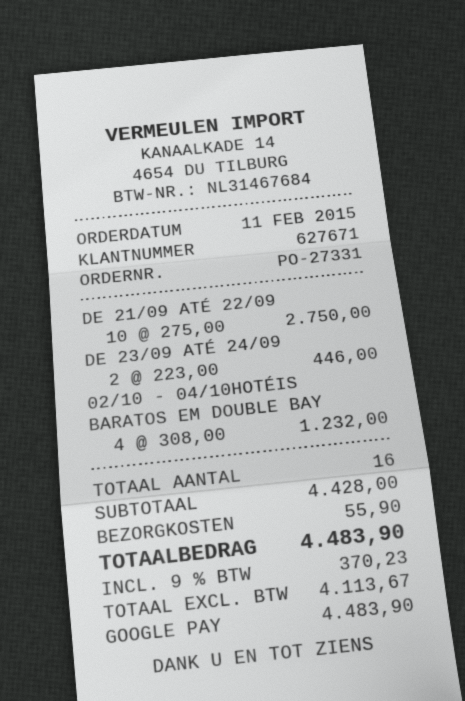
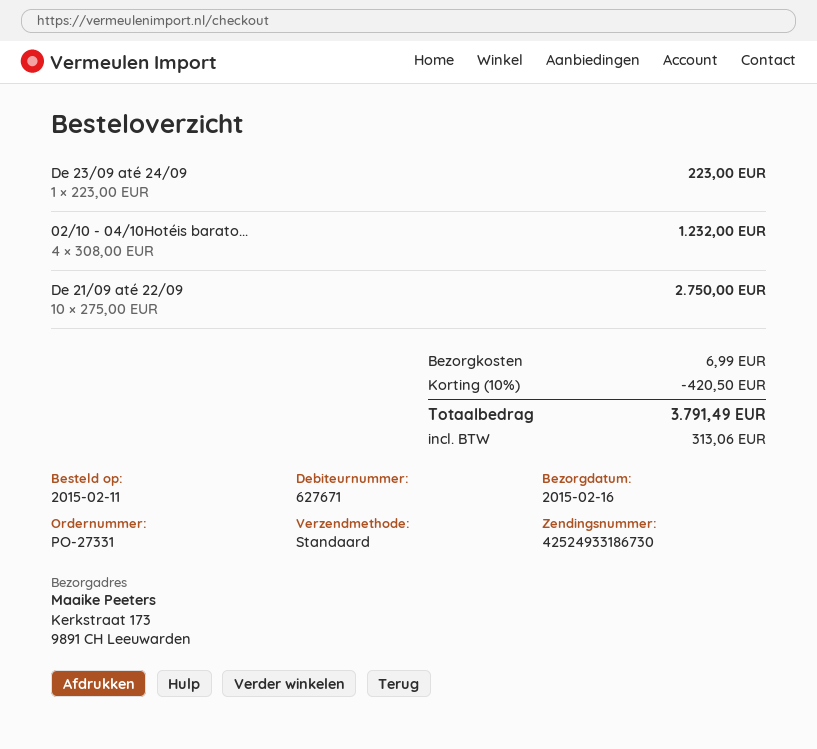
DE 23/09 ATÉ 24/09: 2 x 223.00 = 446.00 -> 1 x 223.00 = 223.00
discount: none -> 10% = 420.50
shipping: 55.90 -> 6.99
tax: 370.23 -> 313.06
total: 4483.90 -> 3791.49

